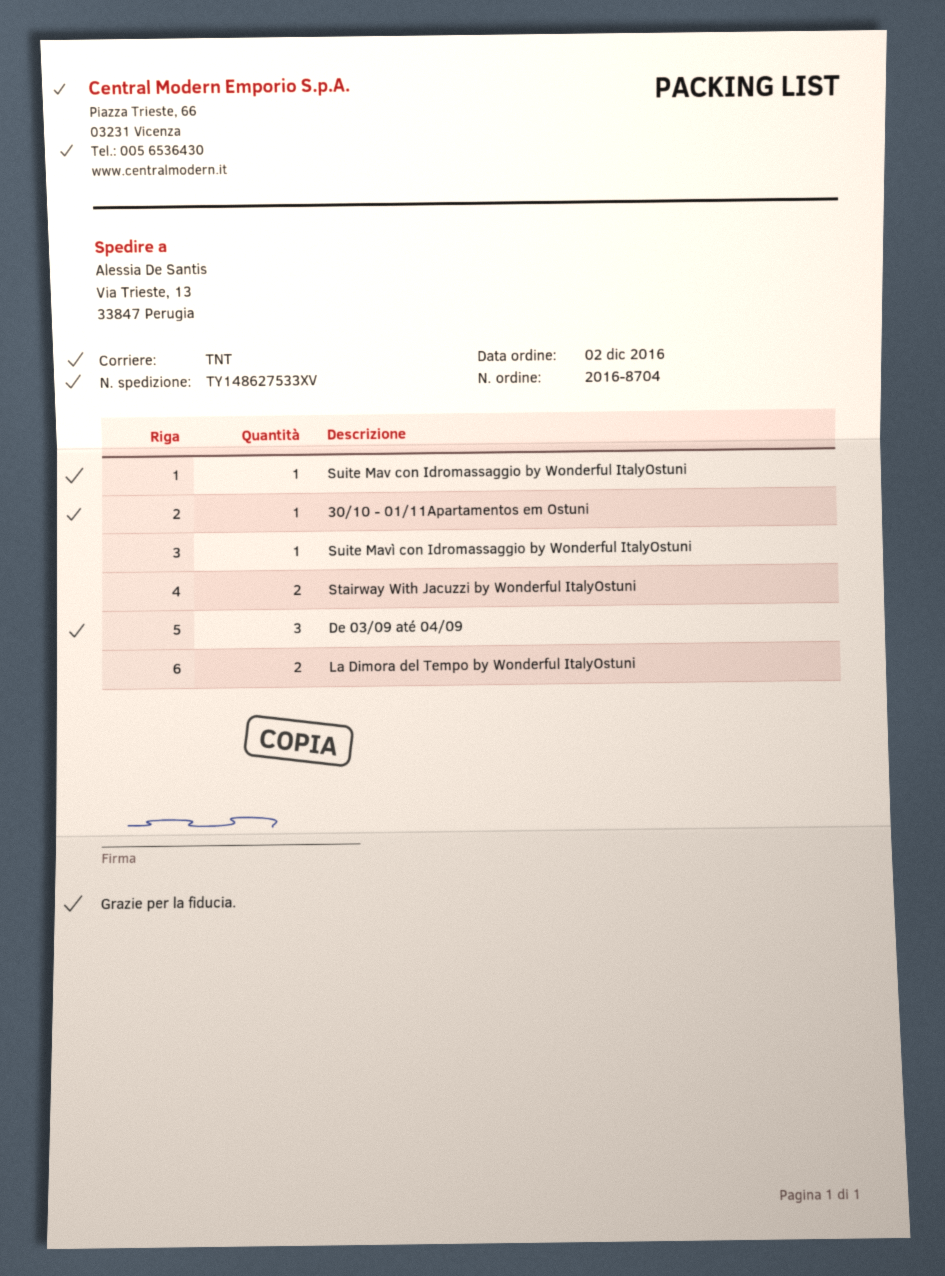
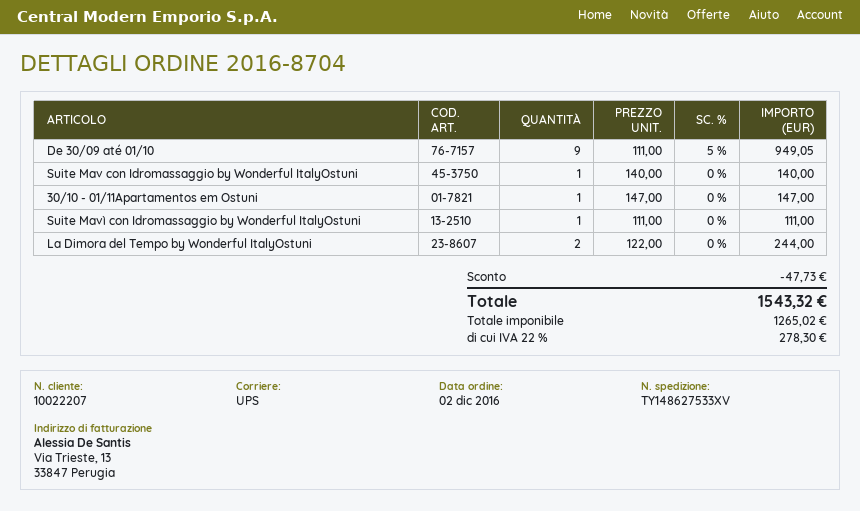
shipping method: TNT -> UPS
Stairway With Jacuzzi by Wonderful ItalyOstuni: 2 -> none
De 03/09 até 04/09: 3 -> none
De 30/09 até 01/10: none -> 9

